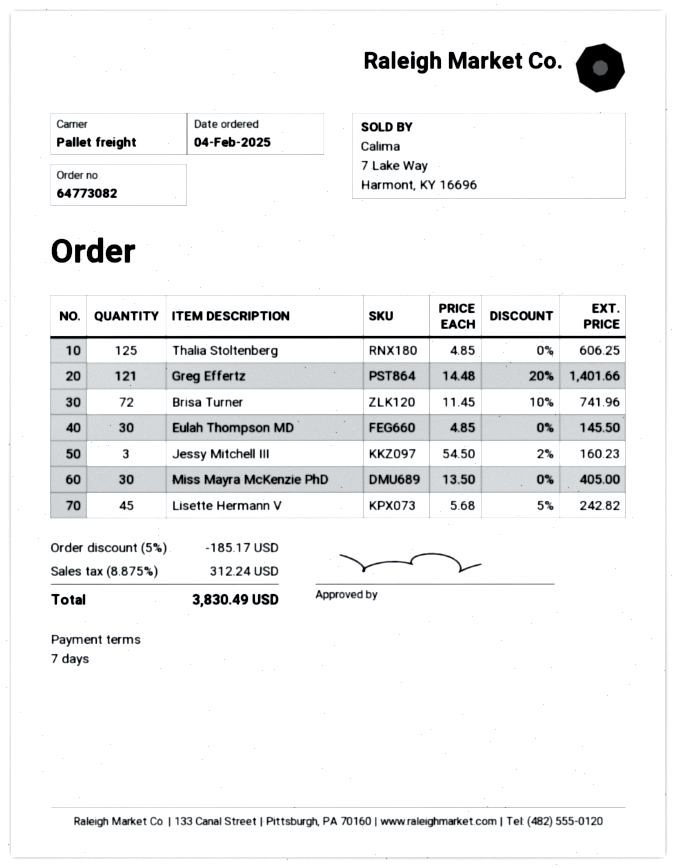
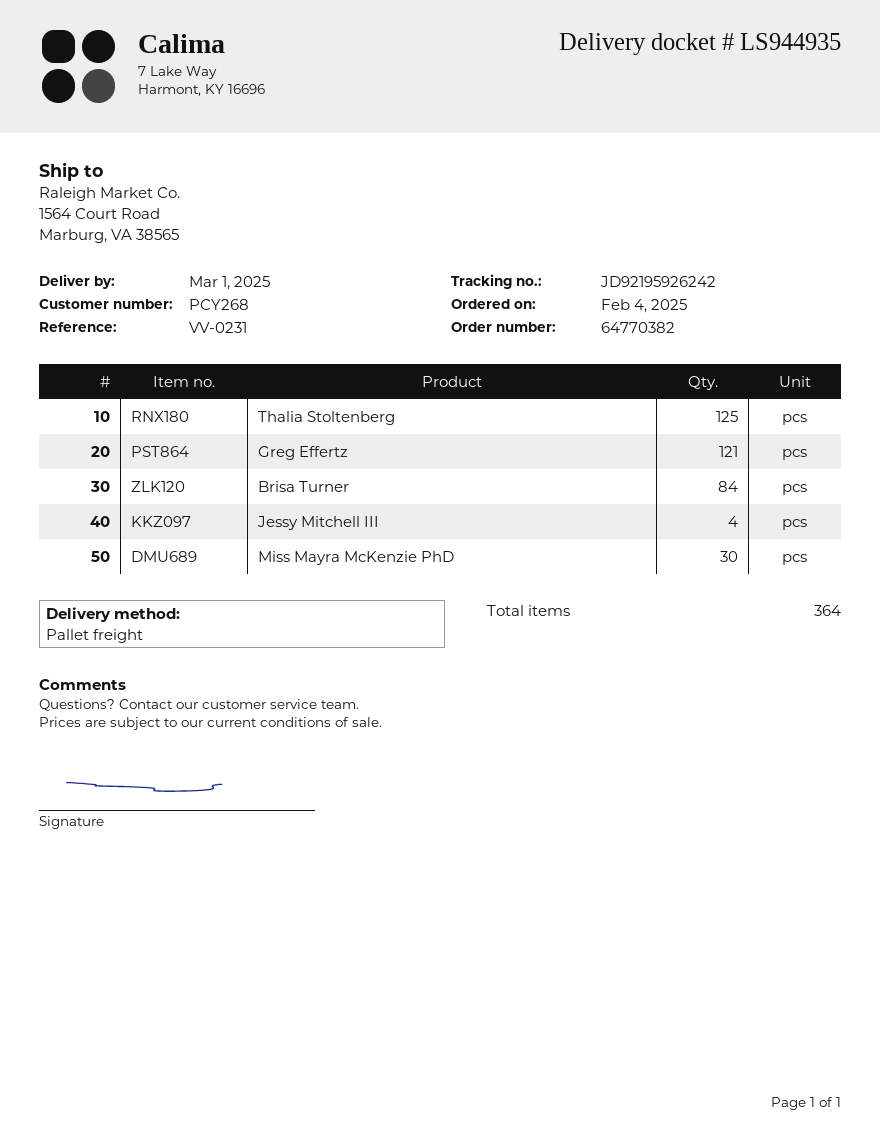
order number: 64773082 -> 64770382
Brisa Turner: 72 -> 84
Eulah Thompson MD: 30 -> none
Jessy Mitchell III: 3 -> 4
Lisette Hermann V: 45 -> none

